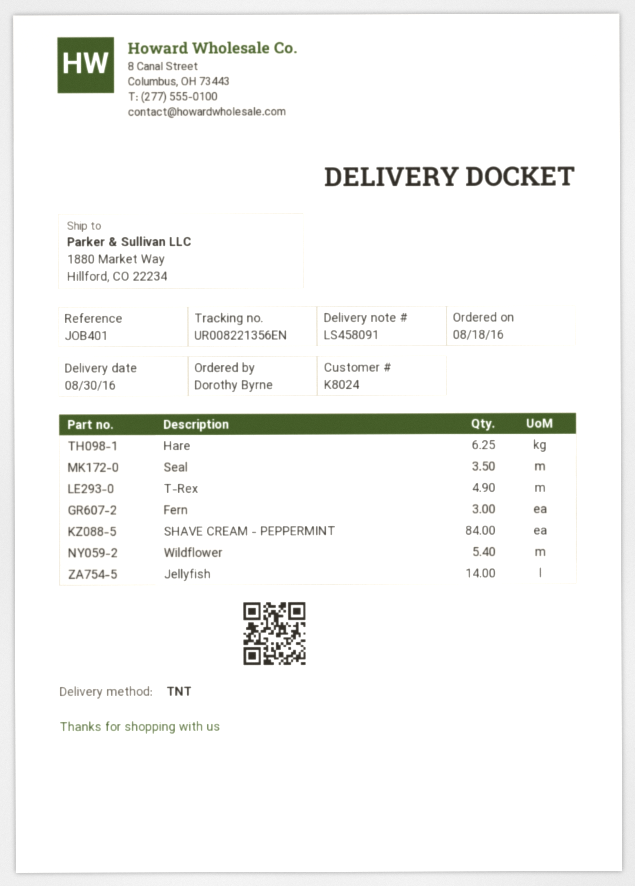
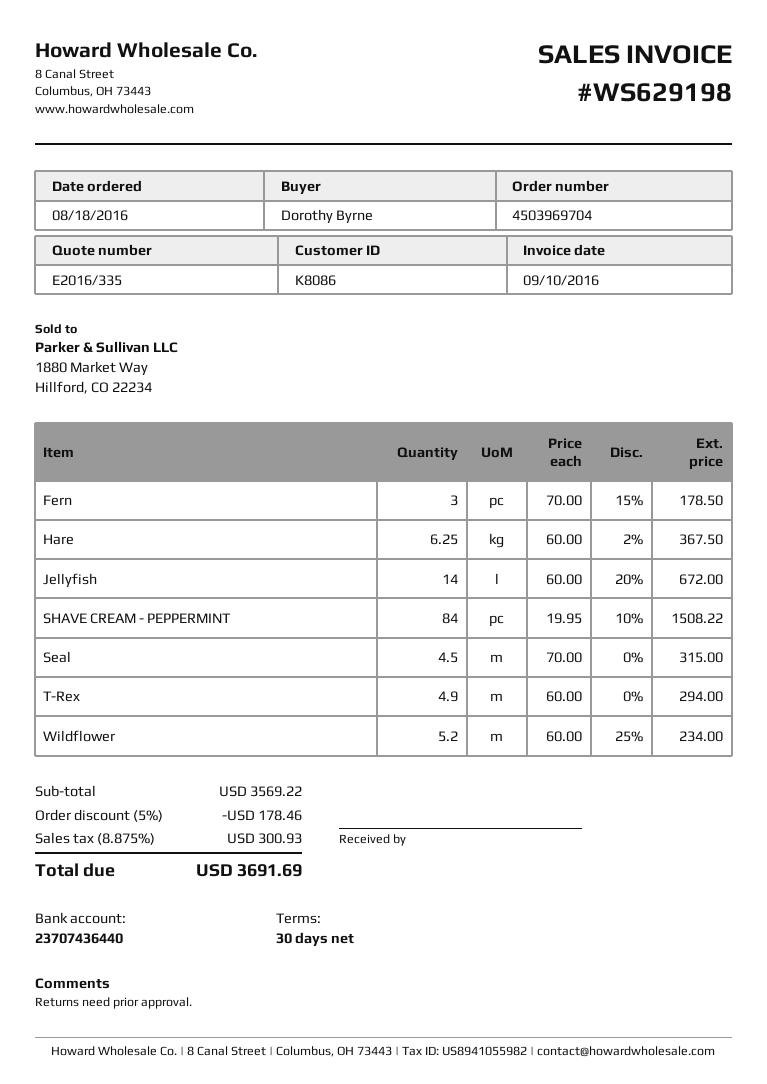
customer number: K8024 -> K8086
Seal: 3.5 -> 4.5
Wildflower: 5.4 -> 5.2

